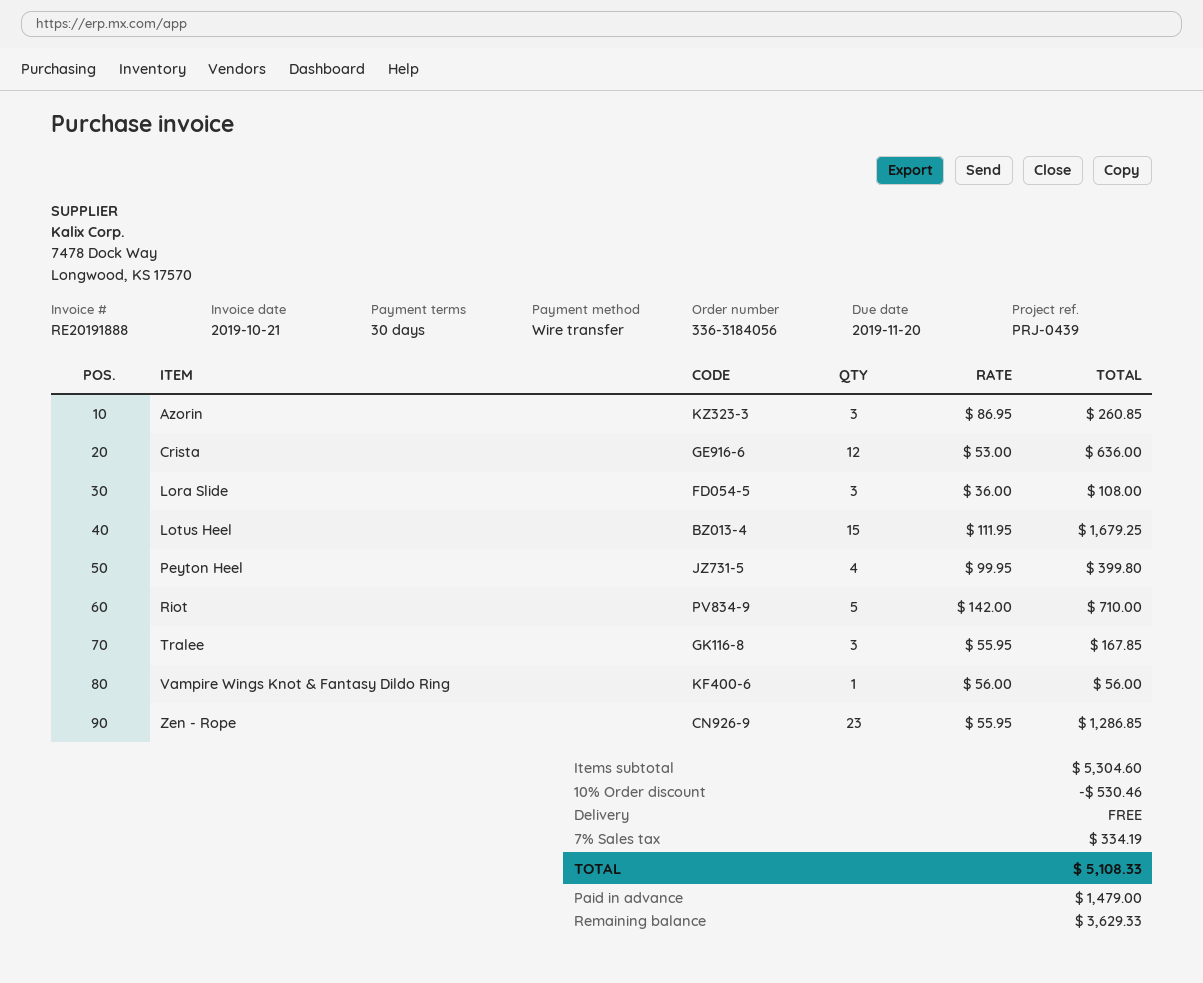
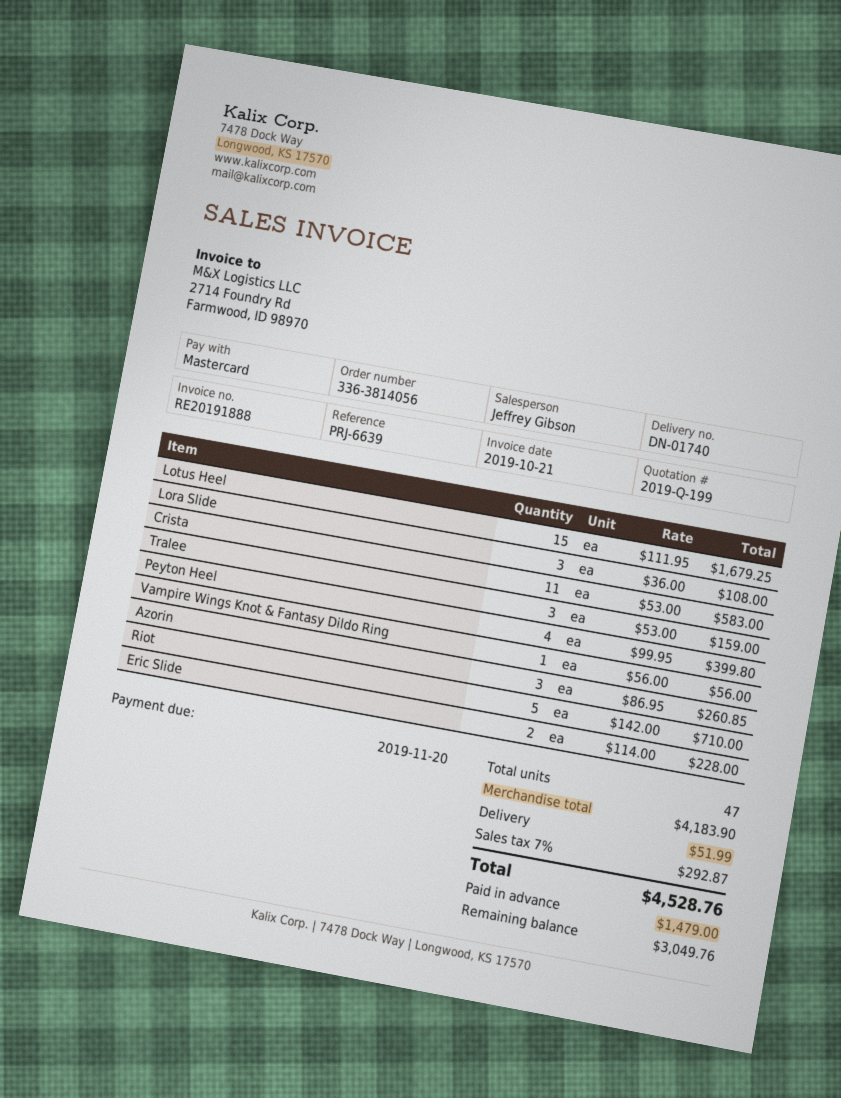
order number: 336-3184056 -> 336-3814056
reference: PRJ-0439 -> PRJ-6639
payment method: bank transfer -> Mastercard
Crista: 12 x 53.00 = 636.00 -> 11 x 53.00 = 583.00
Tralee: 3 x 55.95 = 167.85 -> 3 x 53.00 = 159.00
Zen - Rope: 23 x 55.95 = 1286.85 -> none
Eric Slide: none -> 2 x 114.00 = 228.00
subtotal: 5304.60 -> 4183.90
discount: 10% = 530.46 -> none
shipping: 0.00 -> 51.99
tax: 7% = 334.19 -> 7% = 292.87
total: 5108.33 -> 4528.76
balance: 3629.33 -> 3049.76

